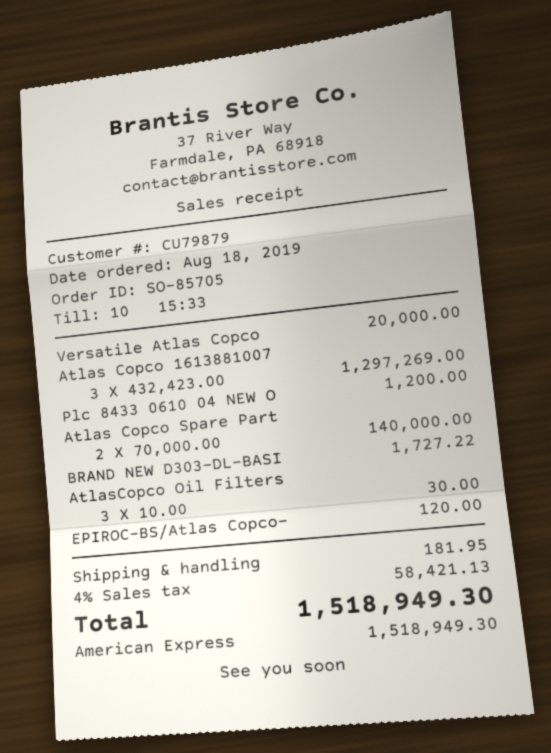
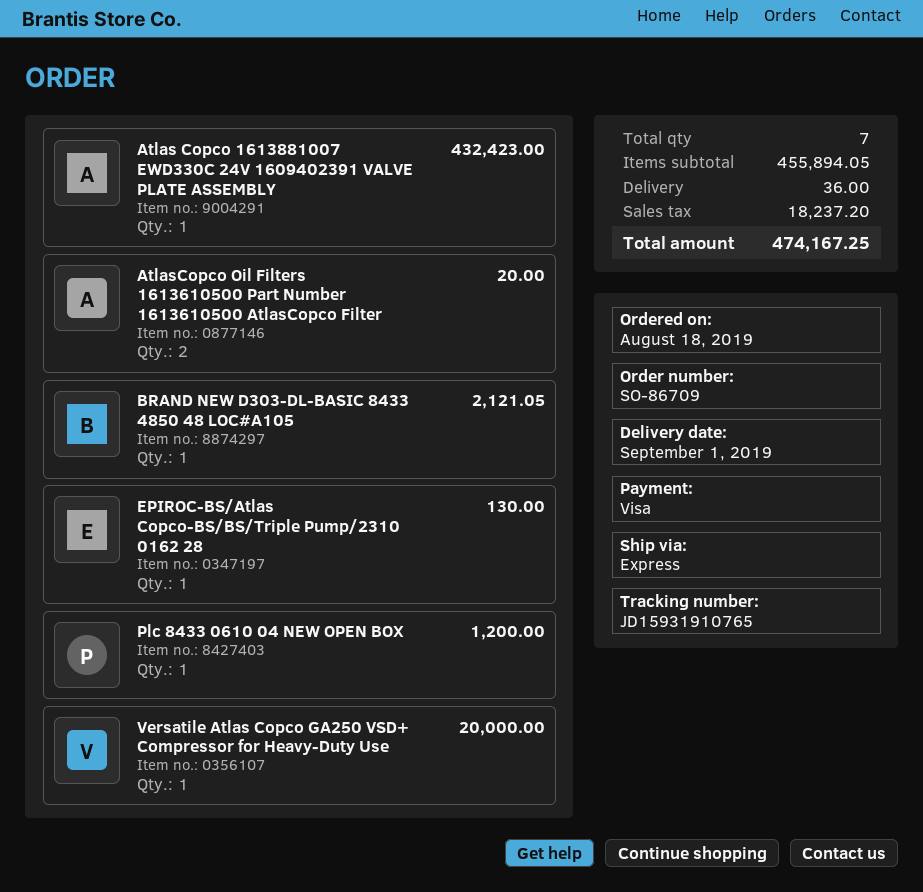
order number: SO-85705 -> SO-86709
payment method: American Express -> Visa
Atlas Copco 1613881007: 3 for 1297269.00 -> 1 for 432423.00
Atlas Copco Spare Part: 2 for 140000.00 -> none
BRAND NEW D303-DL-BASI: 1 for 1727.22 -> 1 for 2121.05
AtlasCopco Oil Filters: 3 for 30.00 -> 2 for 20.00
EPIROC-BS/Atlas Copco-: 1 for 120.00 -> 1 for 130.00
shipping: 181.95 -> 36.00
tax: 58421.13 -> 18237.20
total: 1518949.30 -> 474167.25

